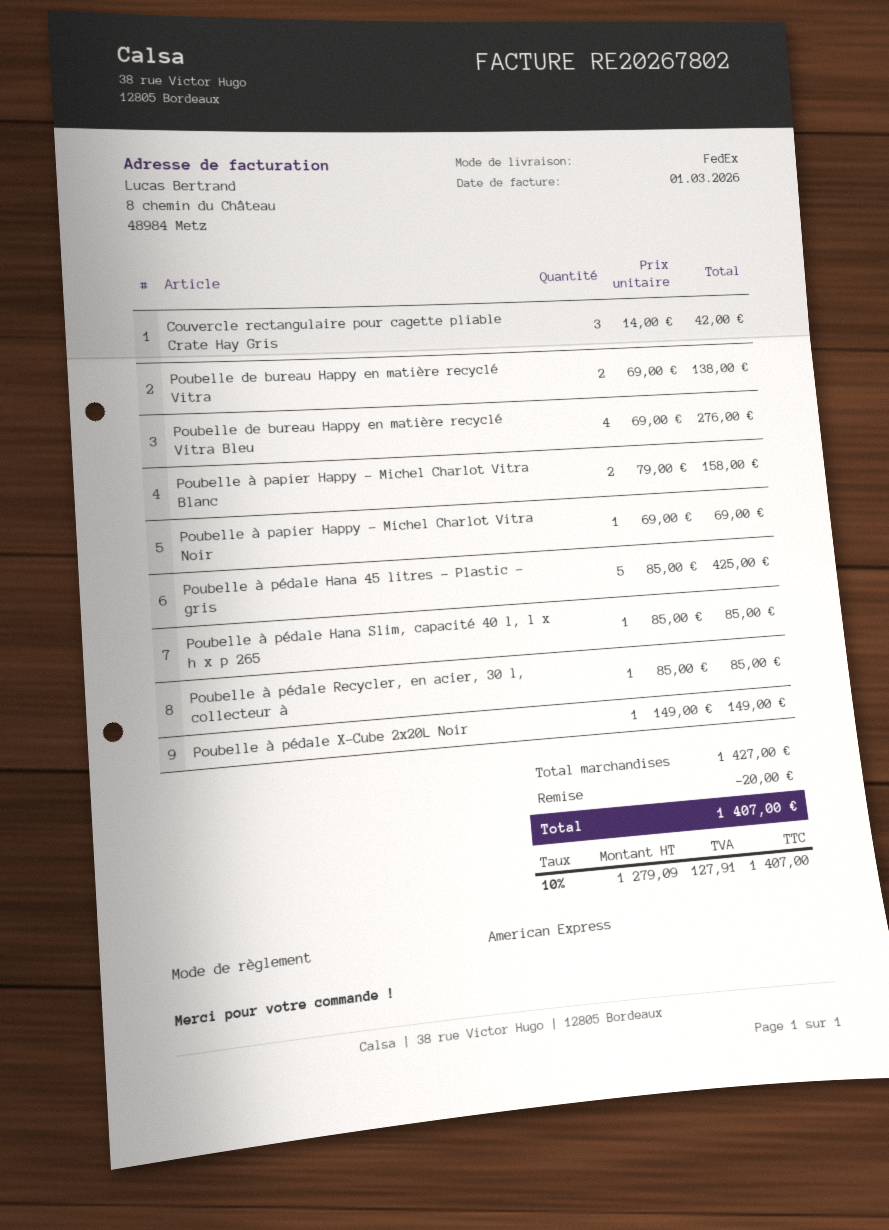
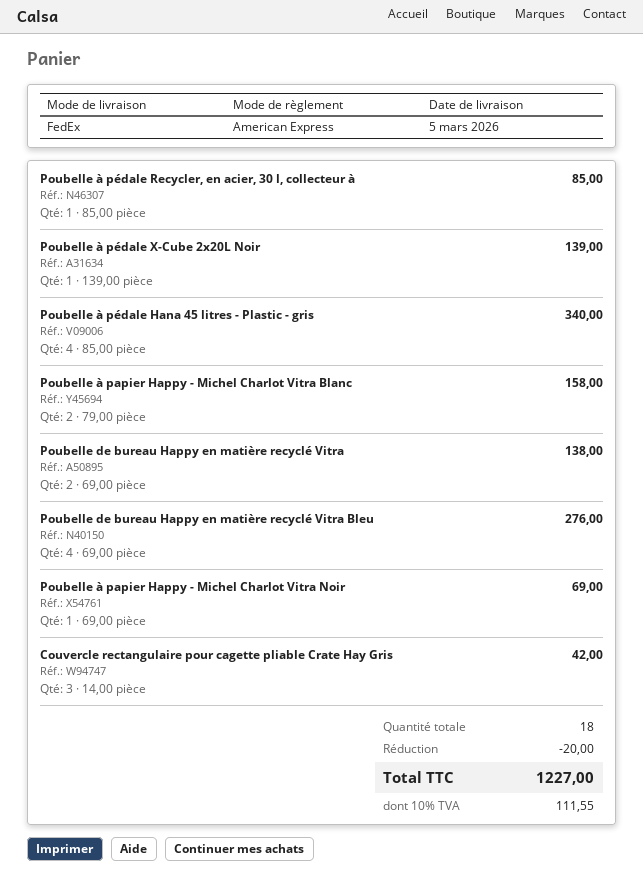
Poubelle à pédale Hana 45 litres - Plastic - gris: 5 x 85.00 = 425.00 -> 4 x 85.00 = 340.00
Poubelle à pédale Hana Slim, capacité 40 l, l x h x p 265: 1 x 85.00 = 85.00 -> none
Poubelle à pédale X-Cube 2x20L Noir: 1 x 149.00 = 149.00 -> 1 x 139.00 = 139.00
tax: 10% = 127.91 -> 10% = 111.55
total: 1407.00 -> 1227.00

